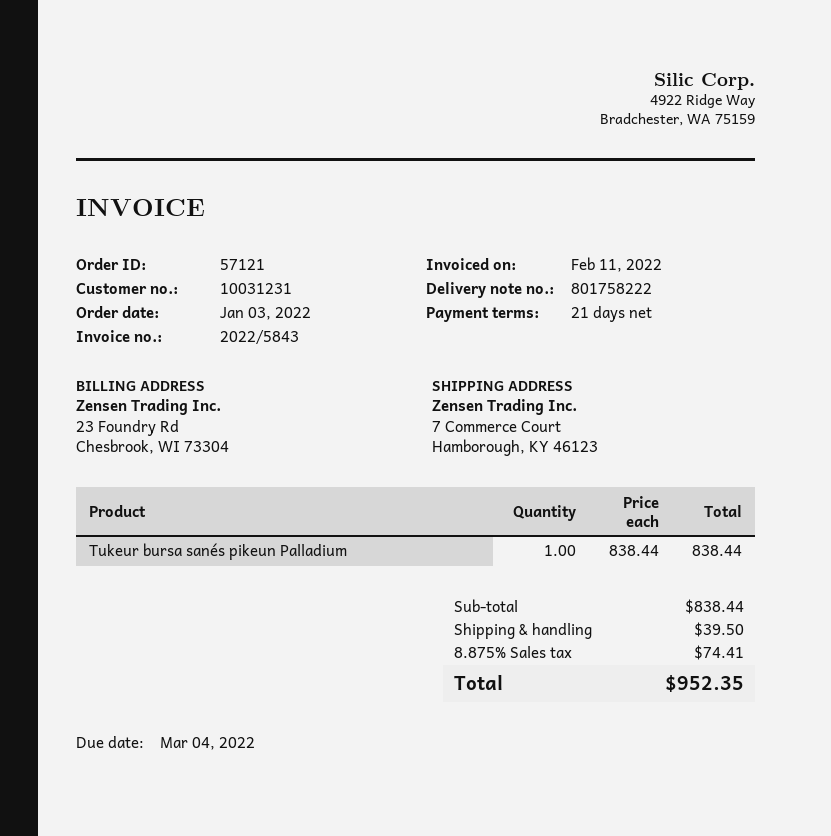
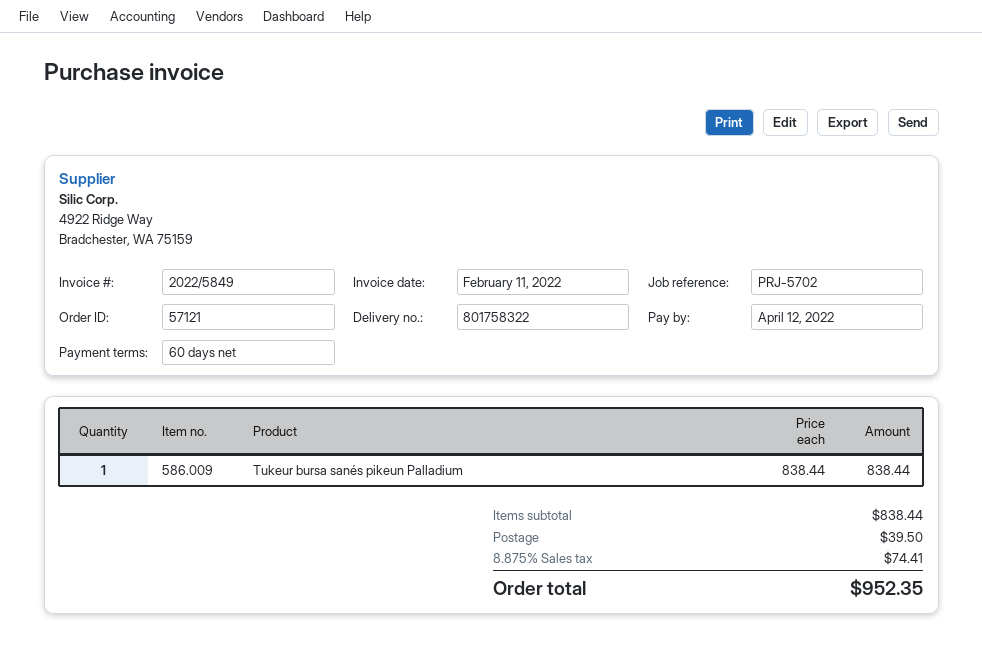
delivery note number: 801758222 -> 801758322
invoice number: 2022/5843 -> 2022/5849
payment terms: 21 days -> 60 days
due date: 2022-03-04 -> 2022-04-12

